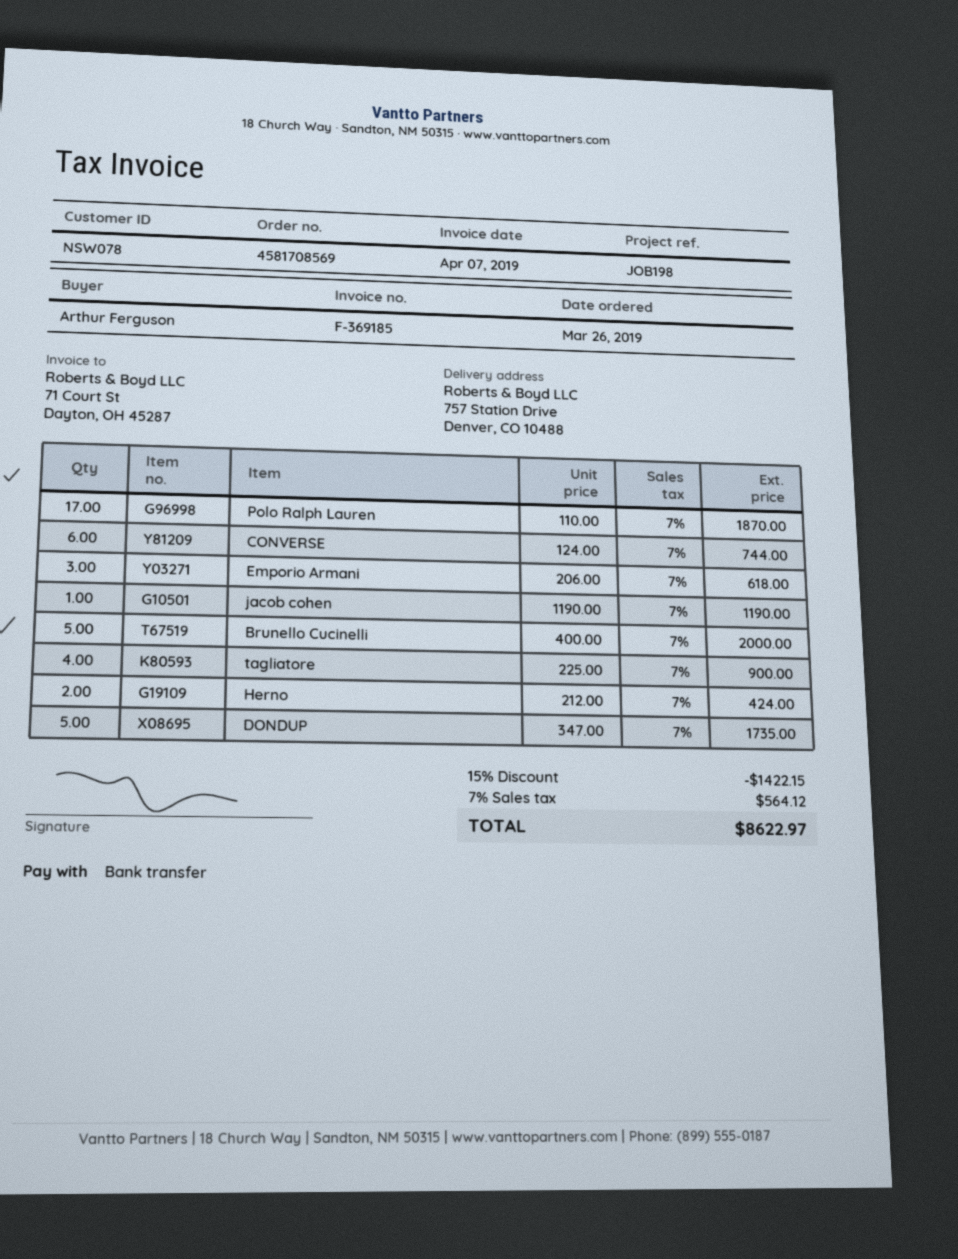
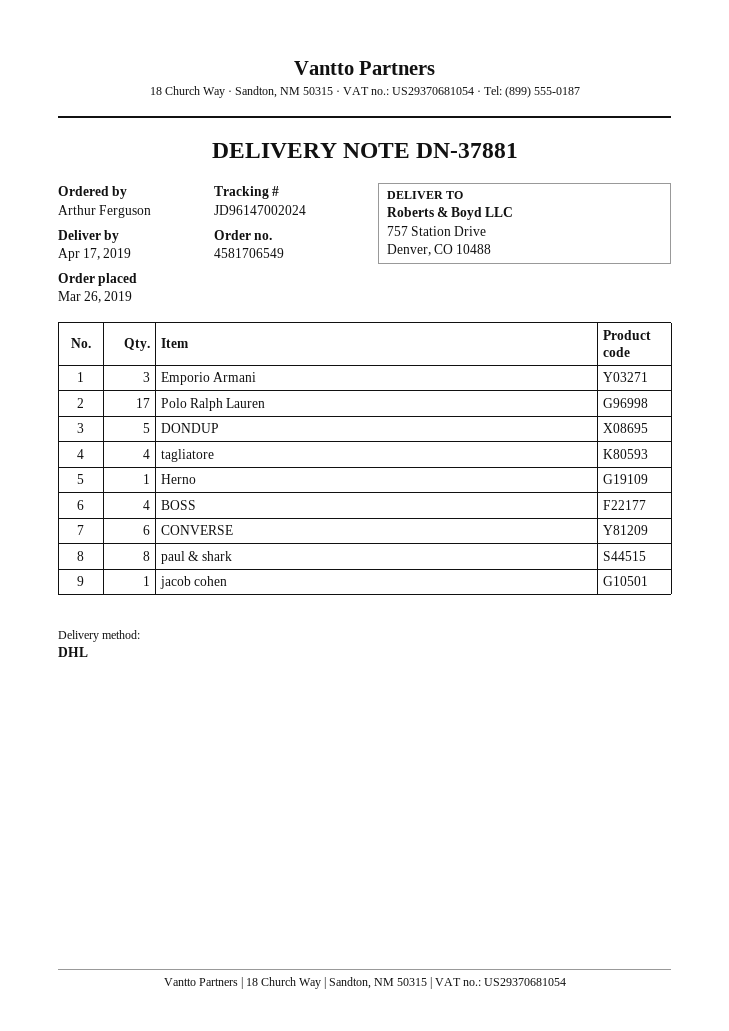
order number: 4581708569 -> 4581706549
Brunello Cucinelli: 5 -> none
Herno: 2 -> 1
BOSS: none -> 4
paul & shark: none -> 8

